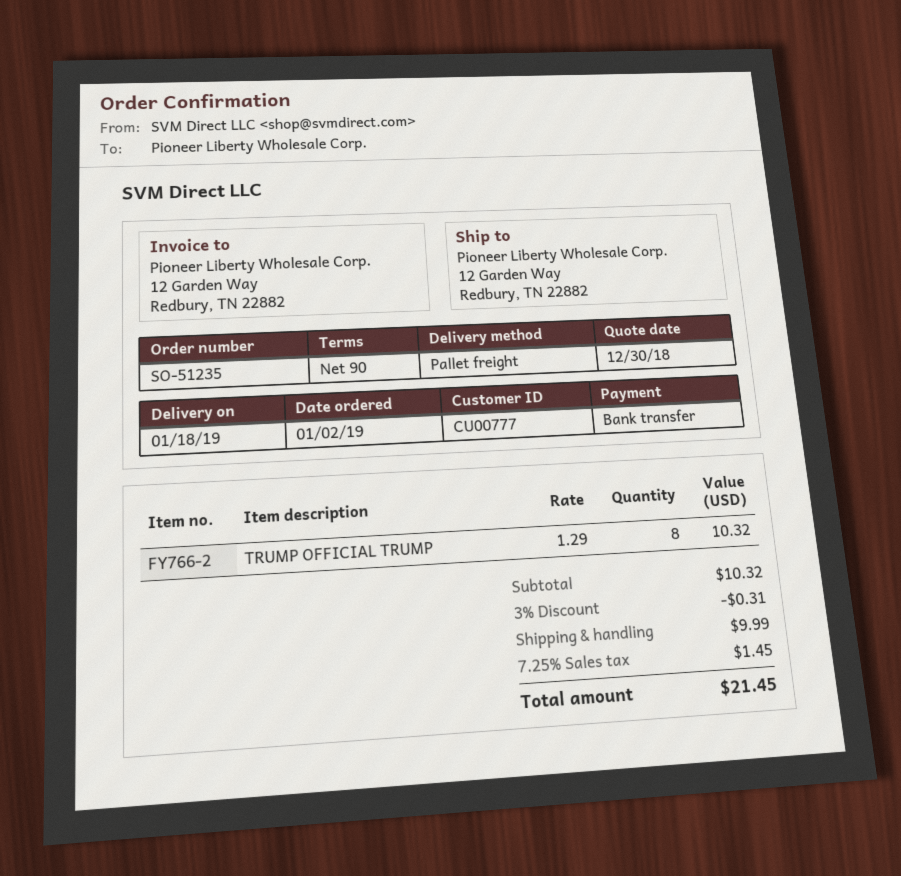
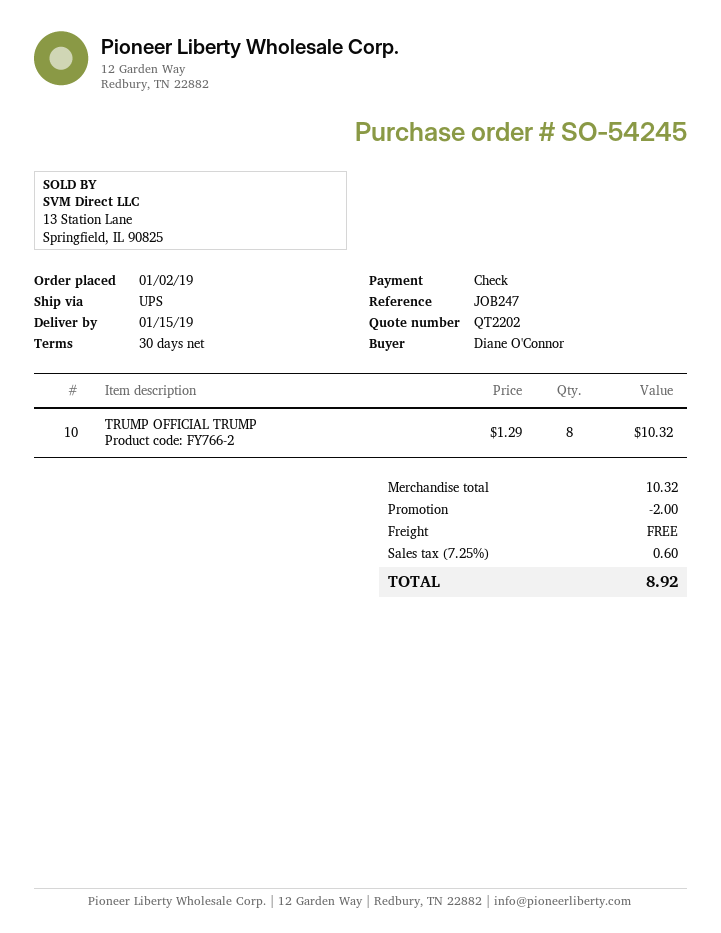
order number: SO-51235 -> SO-54245
delivery date: 2019-01-18 -> 2019-01-15
payment terms: 90 days -> 30 days
payment method: bank transfer -> cheque
shipping method: pallet freight -> UPS
discount: 0.31 -> 2.00
shipping: 9.99 -> 0.00
tax: 7.25% = 1.45 -> 7.25% = 0.60
total: 21.45 -> 8.92

